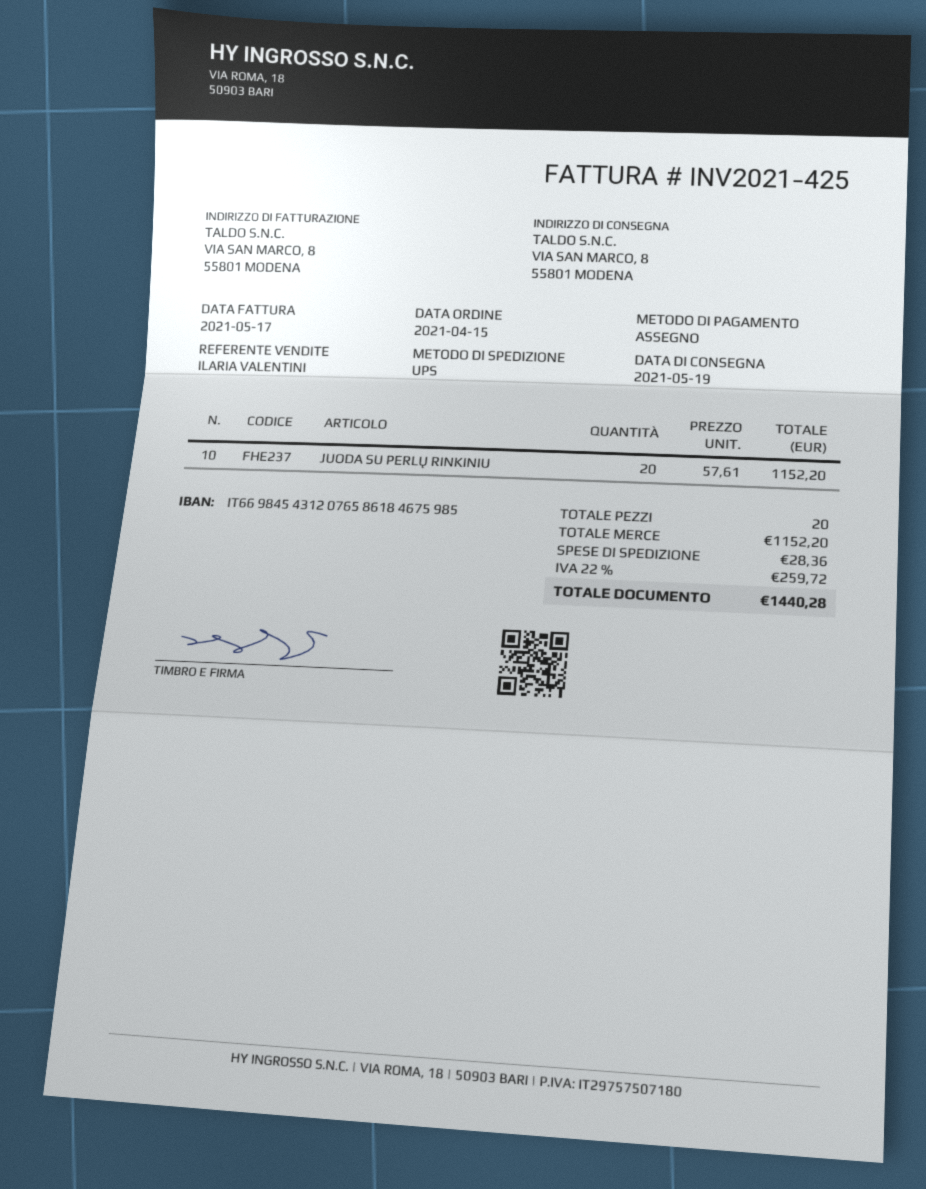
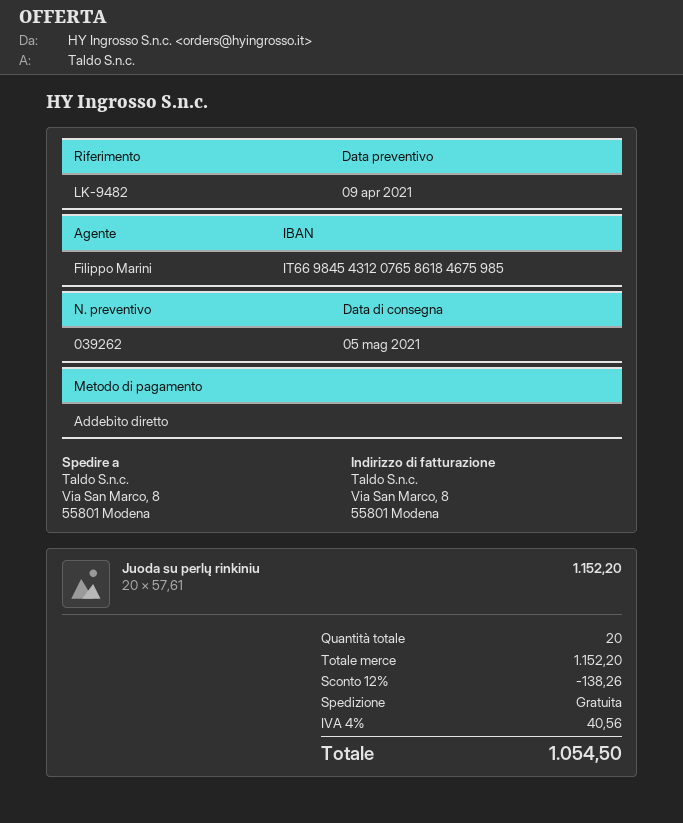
delivery date: 2021-05-19 -> 2021-05-05
sales rep: ILARIA VALENTINI -> Filippo Marini
payment method: cheque -> direct debit
discount: none -> 12% = 138.26
shipping: 28.36 -> 0.00
tax: 22% = 259.72 -> 4% = 40.56
total: 1440.28 -> 1054.50

